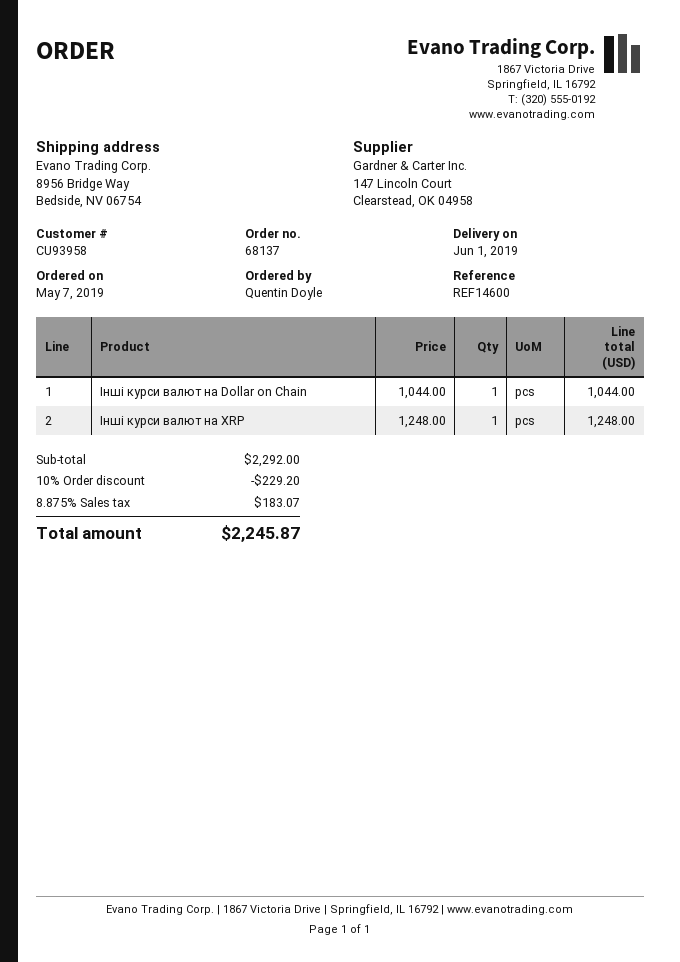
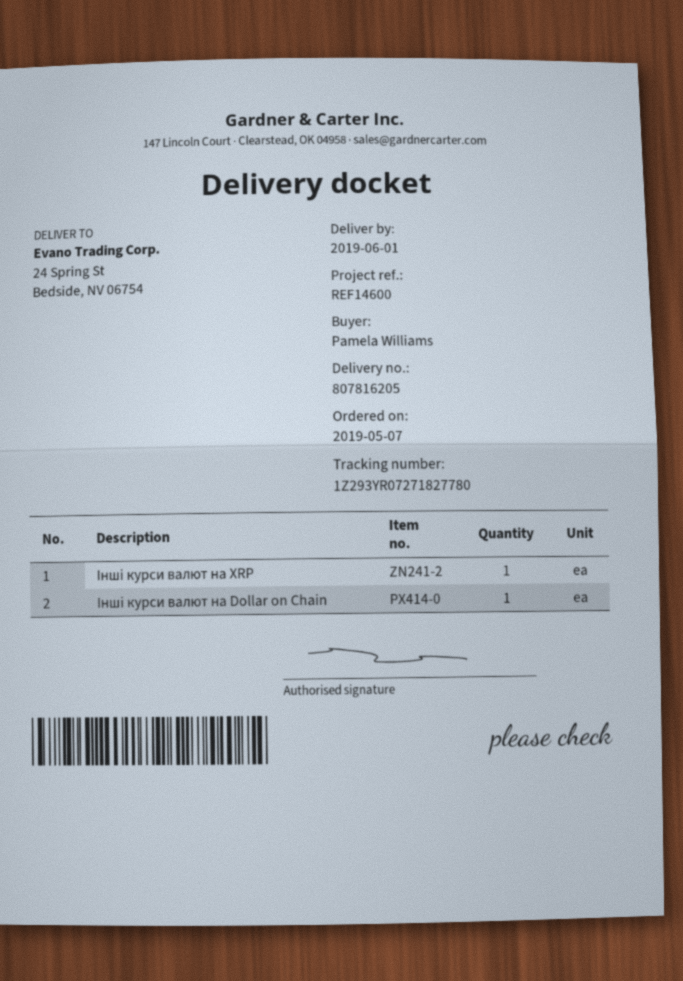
ordered by: Quentin Doyle -> Pamela Williams
ship to: 8956 Bridge Way, Bedside, NV 06754 -> 24 Spring St, Bedside, NV 06754

